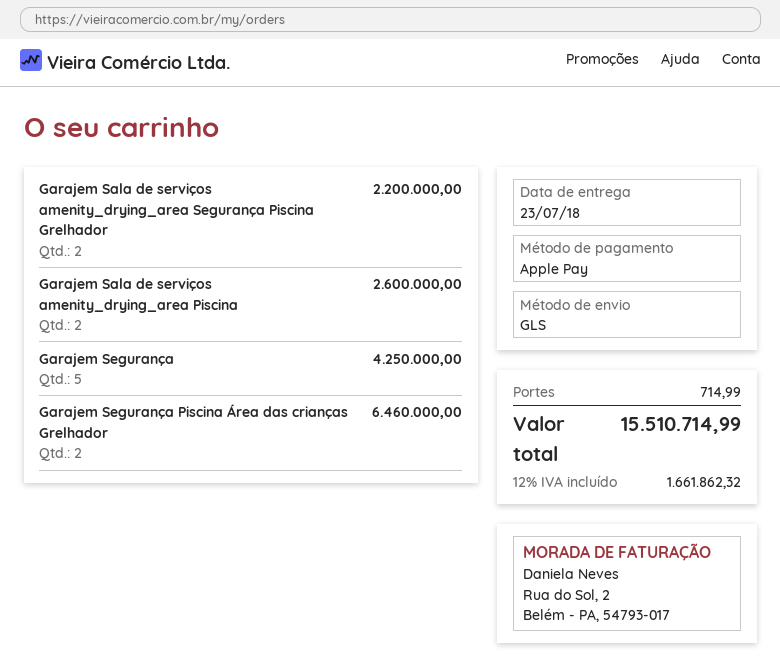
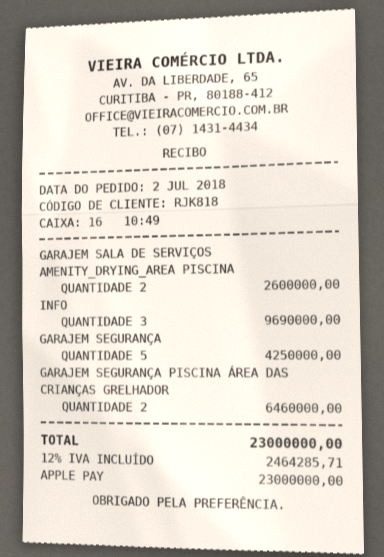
Garajem Sala de serviços amenity_drying_area Segurança Piscina Grelhador: 2 for 2200000.00 -> none
INFO: none -> 3 for 9690000.00
shipping: 714.99 -> none
tax: 12% = 1661862.32 -> 12% = 2464285.71
total: 15510714.99 -> 23000000.00

